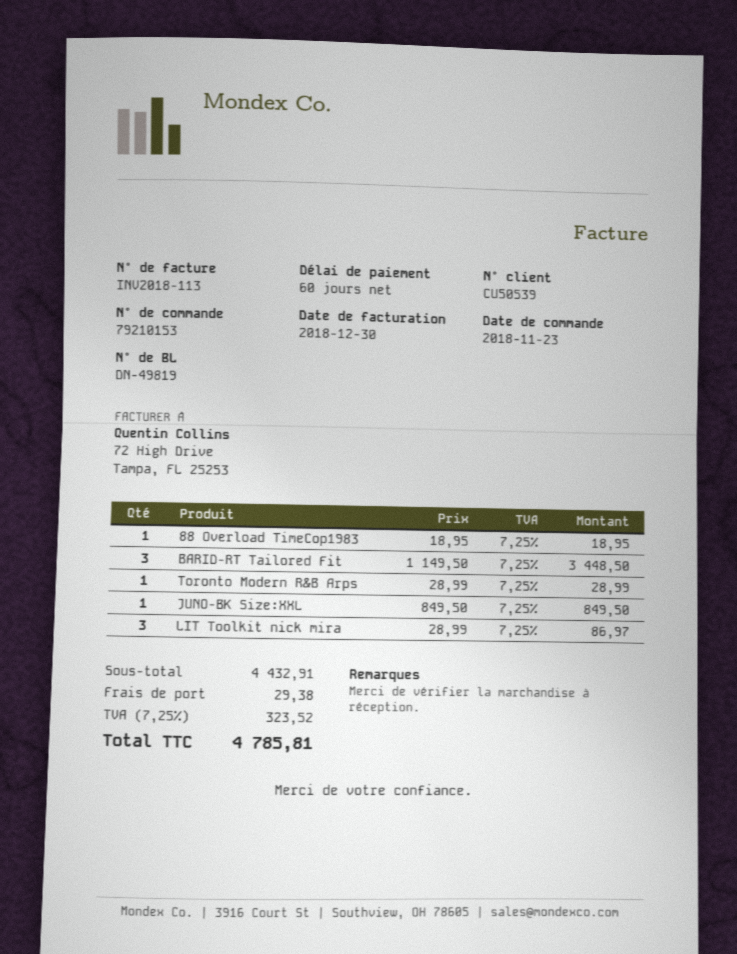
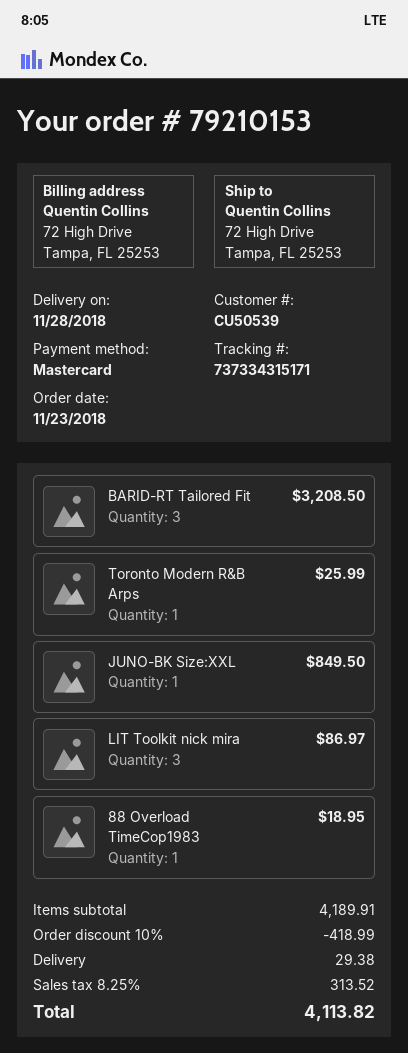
BARID-RT Tailored Fit: 3 for 3448.50 -> 3 for 3208.50
Toronto Modern R&B Arps: 1 for 28.99 -> 1 for 25.99
subtotal: 4432.91 -> 4189.91
discount: none -> 10% = 418.99
tax: 7.25% = 323.52 -> 8.25% = 313.52
total: 4785.81 -> 4113.82

